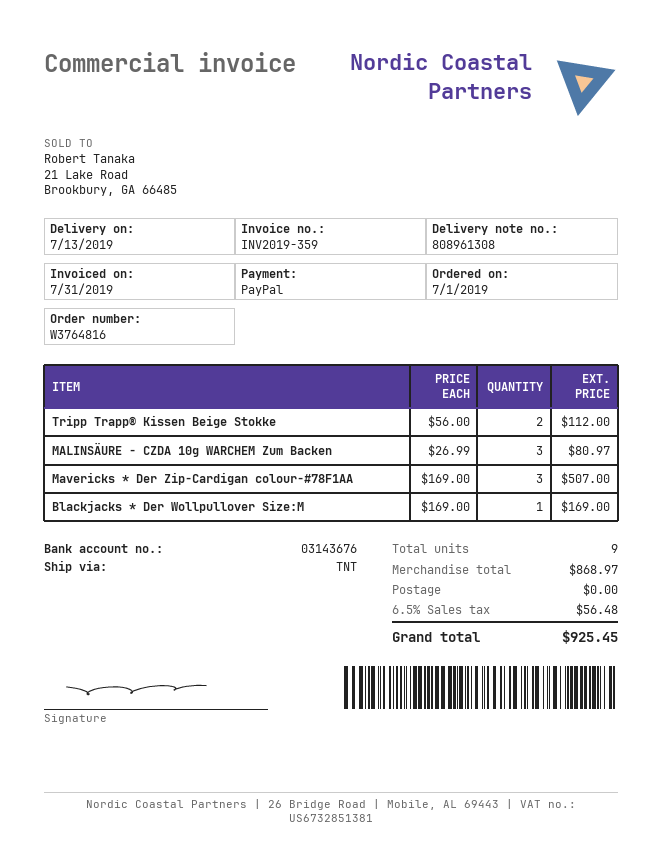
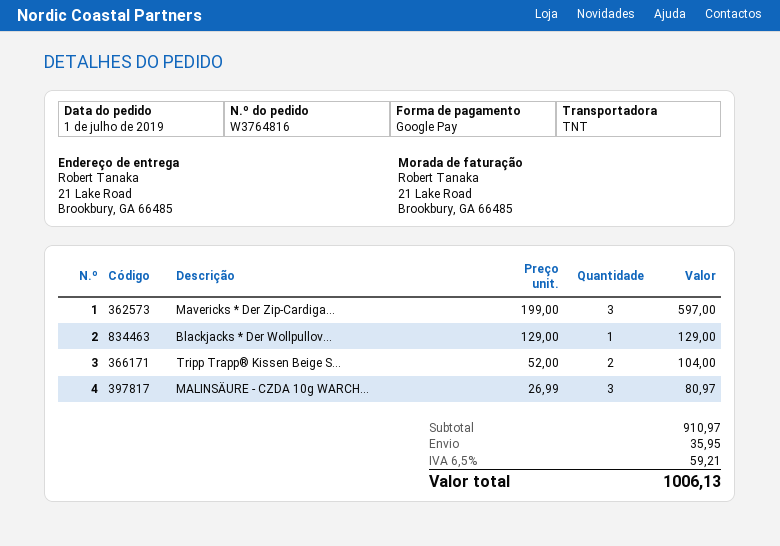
payment method: PayPal -> Google Pay
Tripp Trapp® Kissen Beige Stokke: 2 x 56.00 = 112.00 -> 2 x 52.00 = 104.00
Mavericks * Der Zip-Cardigan colour-#78F1AA: 3 x 169.00 = 507.00 -> 3 x 199.00 = 597.00
Blackjacks * Der Wollpullover Size:M: 1 x 169.00 = 169.00 -> 1 x 129.00 = 129.00
subtotal: 868.97 -> 910.97
shipping: 0.00 -> 35.95
tax: 6.5% = 56.48 -> 6.5% = 59.21
total: 925.45 -> 1006.13

